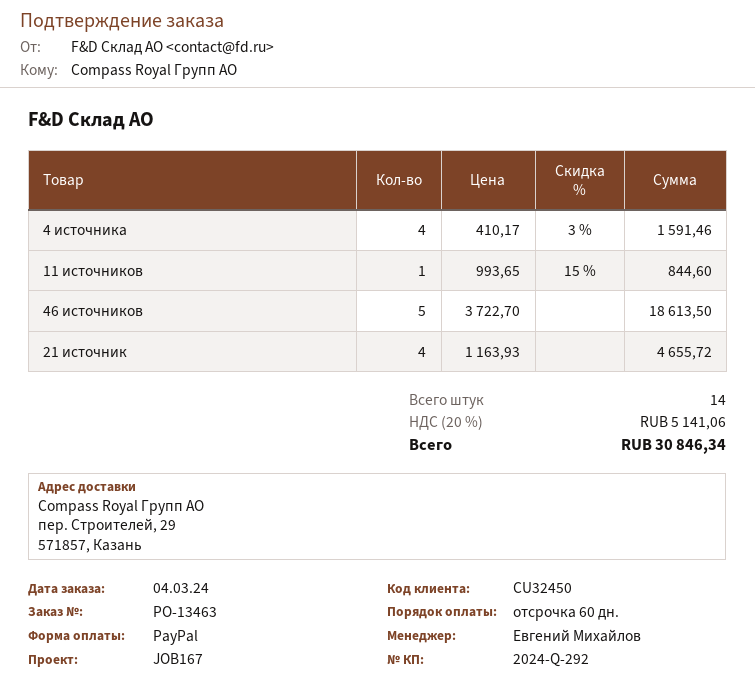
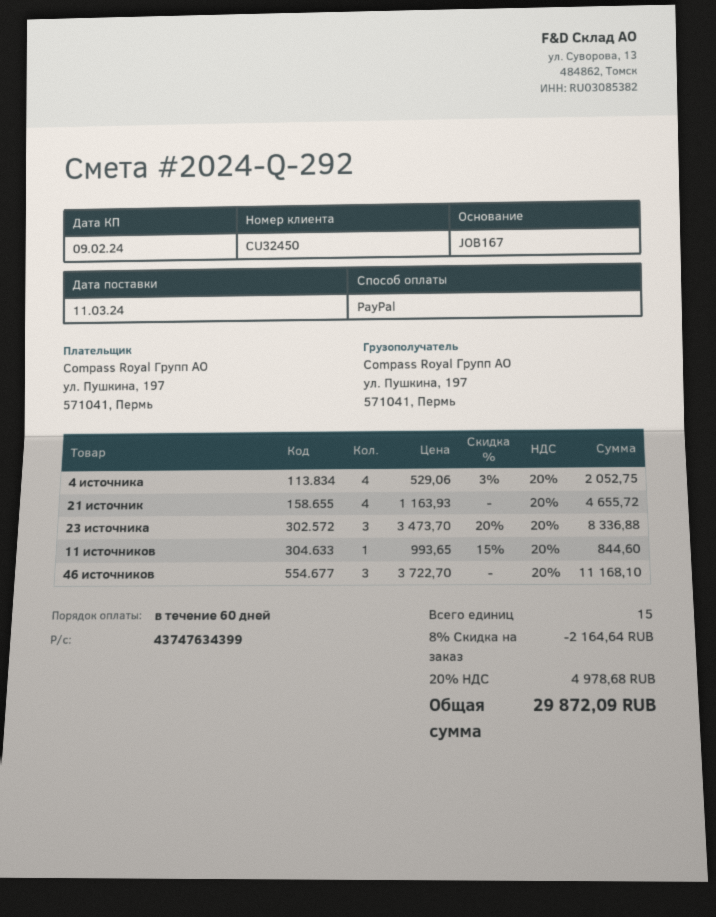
ship to: пер. Строителей, 29, 571857, Казань -> ул. Пушкина, 197, 571041, Пермь
4 источника: 4 x 410.17 - 3% = 1591.46 -> 4 x 529.06 - 3% = 2052.75
46 источников: 5 x 3722.70 = 18613.50 -> 3 x 3722.70 = 11168.10
23 источника: none -> 3 x 3473.70 - 20% = 8336.88
total quantity: 14 -> 15
discount: none -> 8% = 2164.64
tax: 20% = 5141.06 -> 20% = 4978.68
total: 30846.34 -> 29872.09

